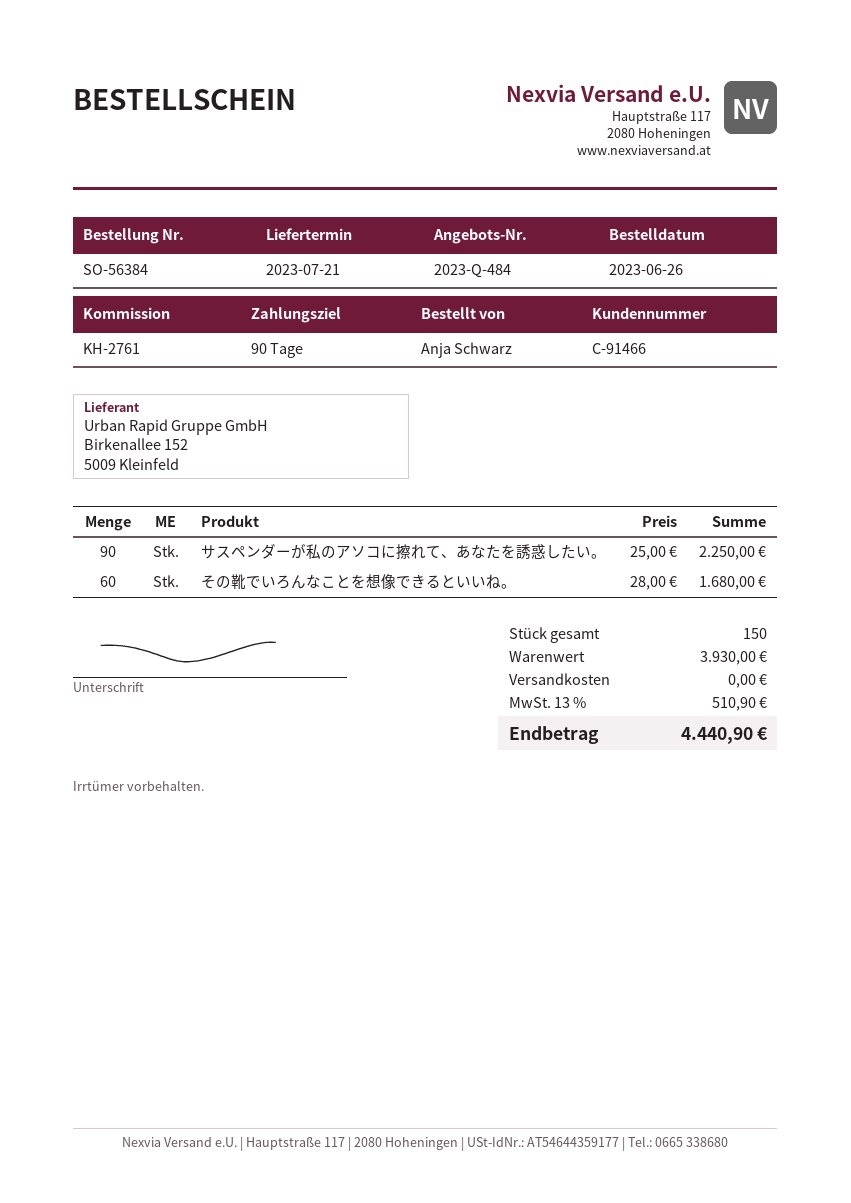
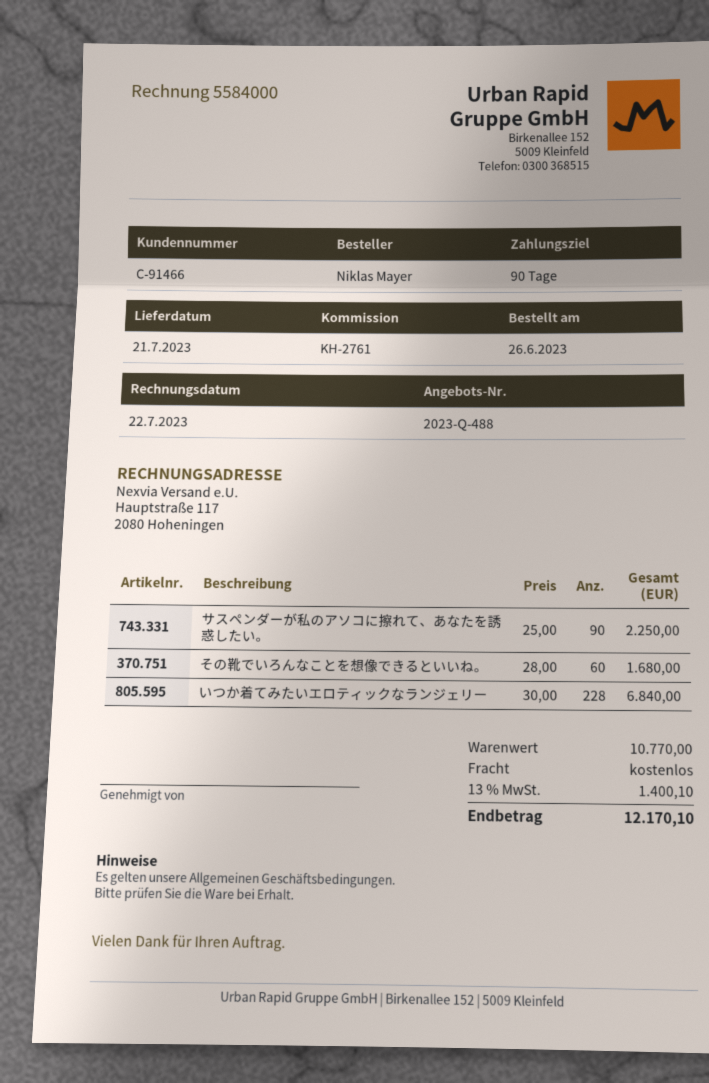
quote number: 2023-Q-484 -> 2023-Q-488
ordered by: Anja Schwarz -> Niklas Mayer
いつか着てみたいエロティックなランジェリー: none -> 228 x 30.00 = 6840.00
subtotal: 3930.00 -> 10770.00
tax: 13% = 510.90 -> 13% = 1400.10
total: 4440.90 -> 12170.10

